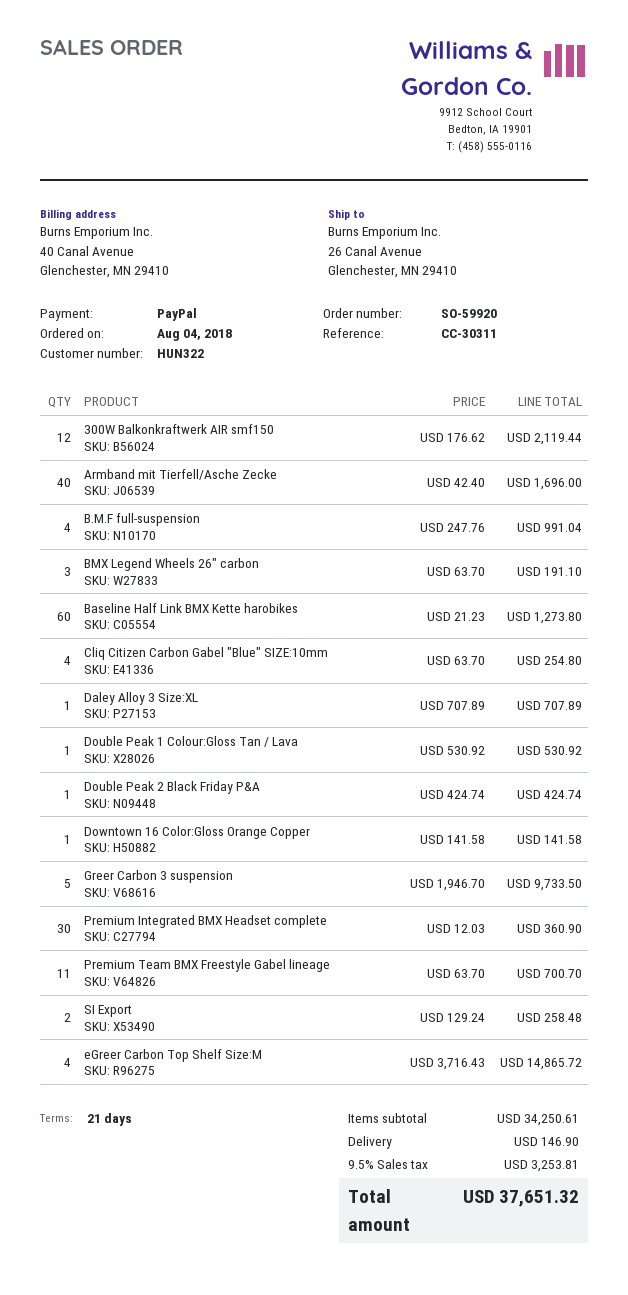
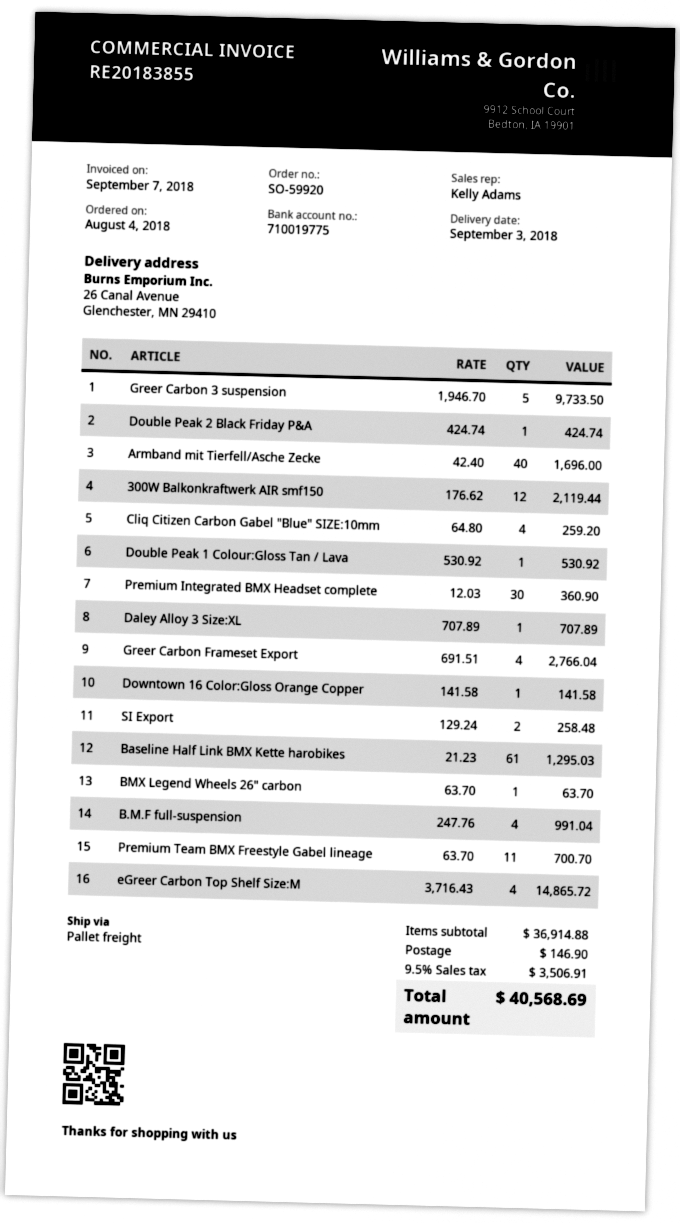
BMX Legend Wheels 26" carbon: 3 x 63.70 = 191.10 -> 1 x 63.70 = 63.70
Baseline Half Link BMX Kette harobikes: 60 x 21.23 = 1273.80 -> 61 x 21.23 = 1295.03
Cliq Citizen Carbon Gabel "Blue" SIZE:10mm: 4 x 63.70 = 254.80 -> 4 x 64.80 = 259.20
Greer Carbon Frameset Export: none -> 4 x 691.51 = 2766.04
subtotal: 34250.61 -> 36914.88
tax: 9.5% = 3253.81 -> 9.5% = 3506.91
total: 37651.32 -> 40568.69

